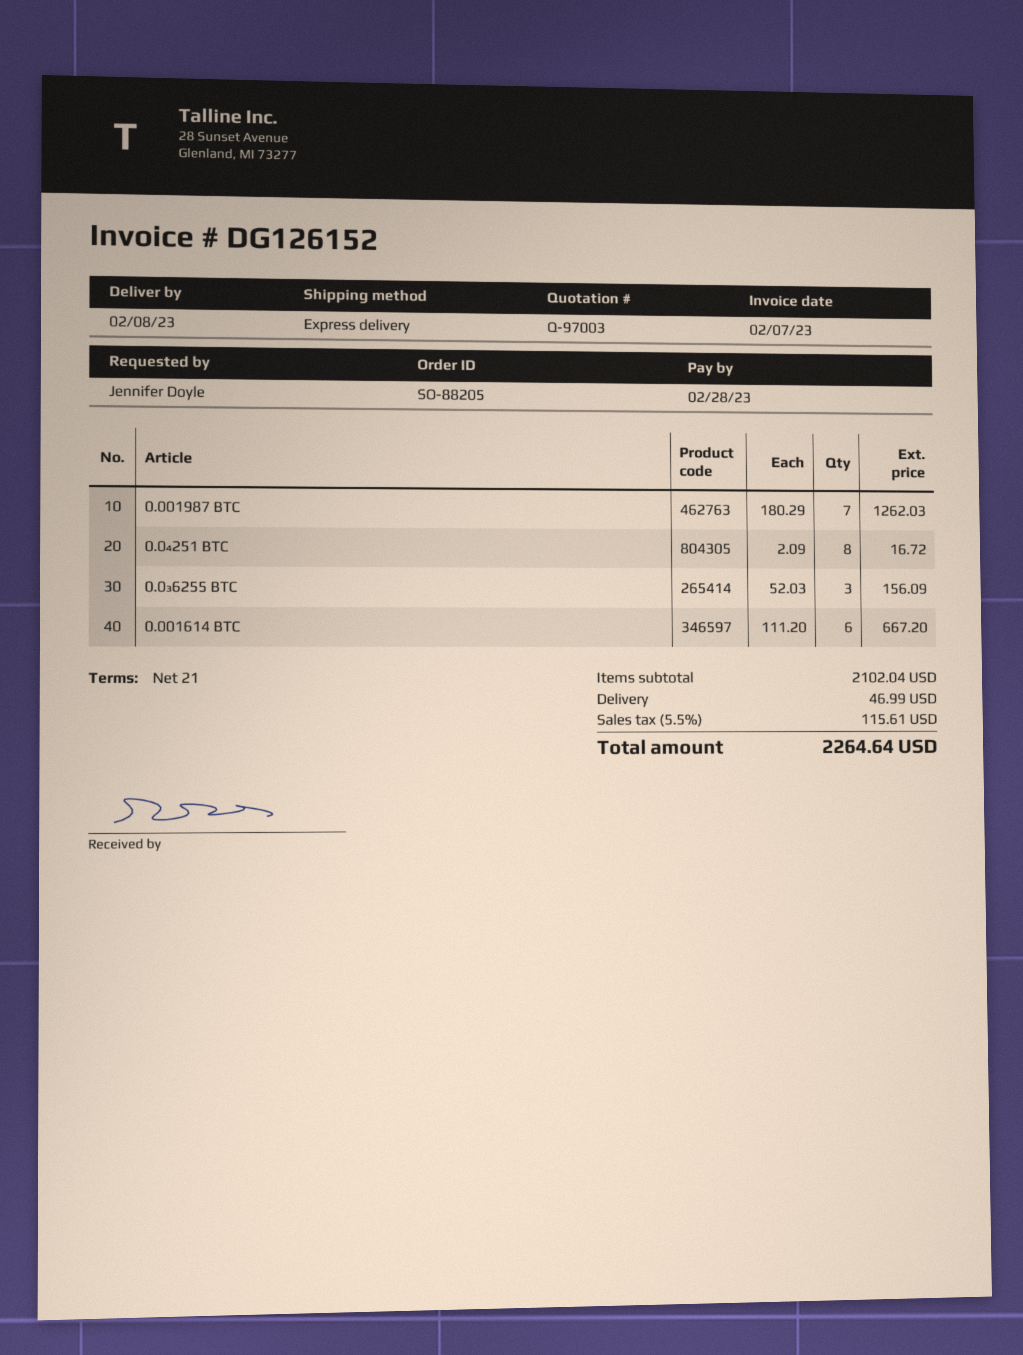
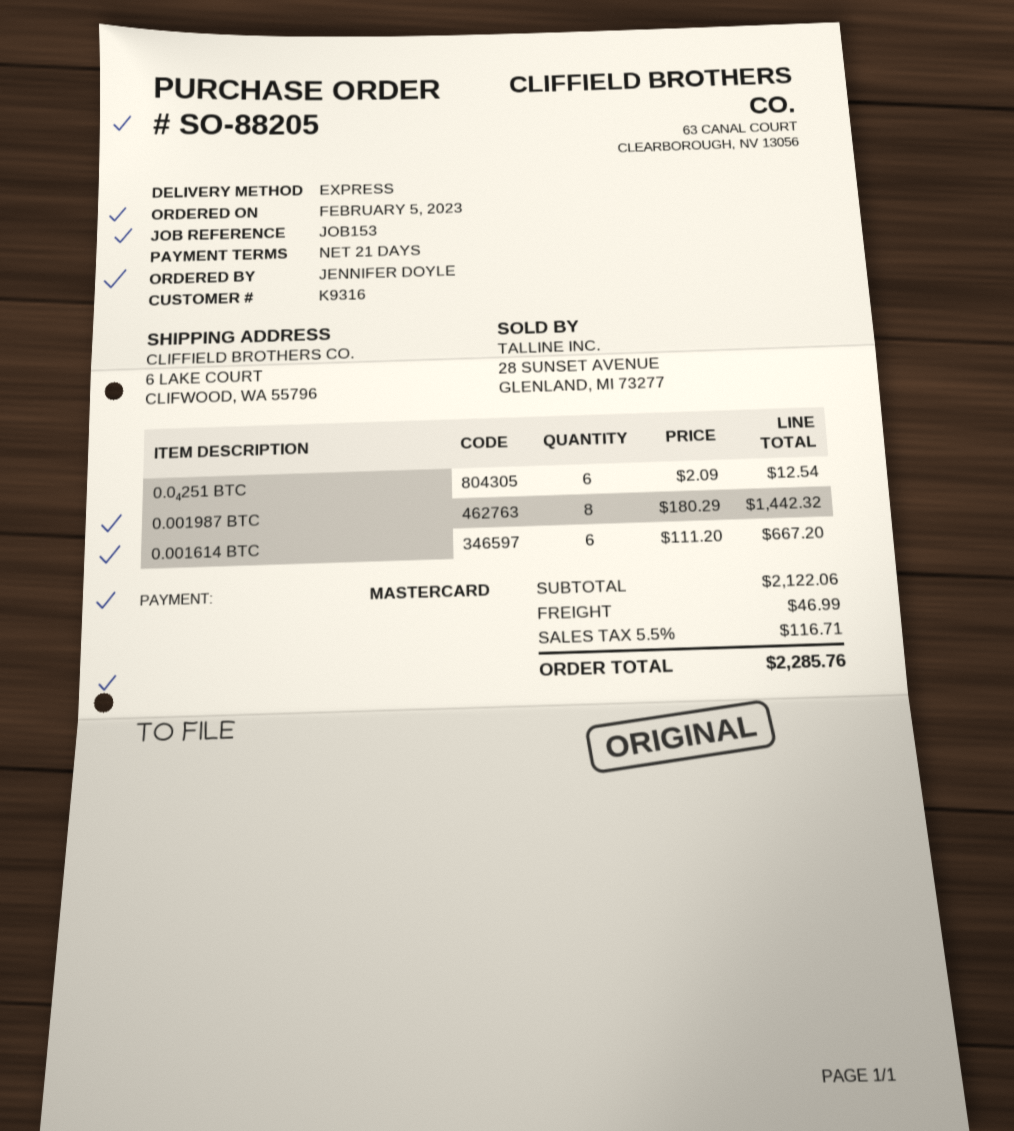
0.001987 BTC: 7 x 180.29 = 1262.03 -> 8 x 180.29 = 1442.32
0.0₄251 BTC: 8 x 2.09 = 16.72 -> 6 x 2.09 = 12.54
0.0₃6255 BTC: 3 x 52.03 = 156.09 -> none
subtotal: 2102.04 -> 2122.06
tax: 5.5% = 115.61 -> 5.5% = 116.71
total: 2264.64 -> 2285.76

